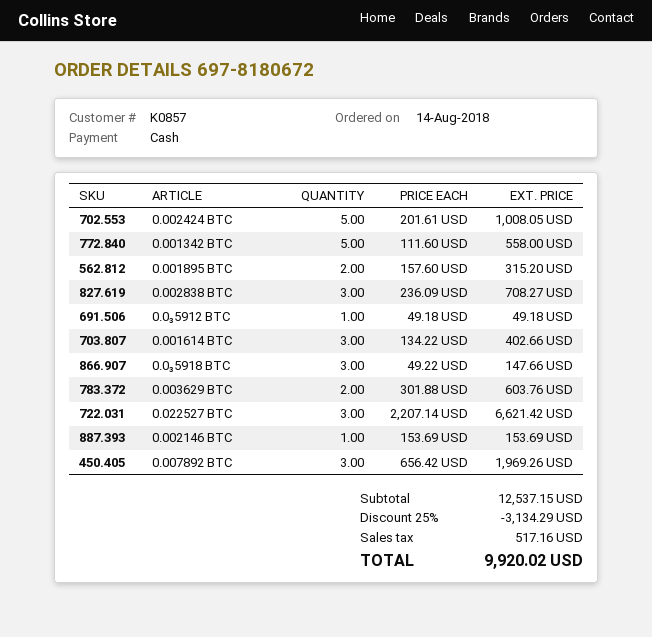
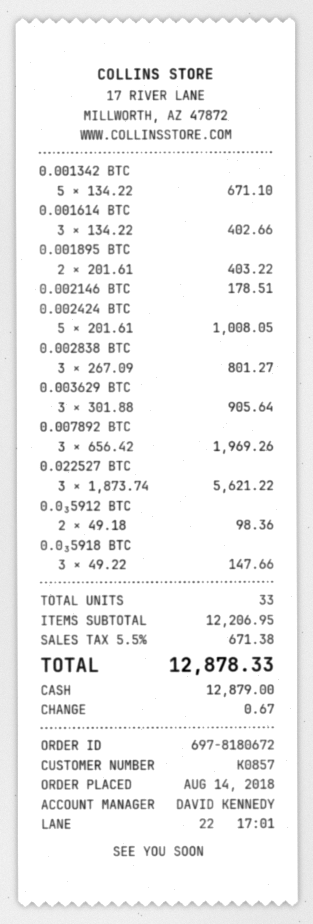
0.001342 BTC: 5 x 111.60 = 558.00 -> 5 x 134.22 = 671.10
0.001895 BTC: 2 x 157.60 = 315.20 -> 2 x 201.61 = 403.22
0.002838 BTC: 3 x 236.09 = 708.27 -> 3 x 267.09 = 801.27
0.0₃5912 BTC: 1 x 49.18 = 49.18 -> 2 x 49.18 = 98.36
0.003629 BTC: 2 x 301.88 = 603.76 -> 3 x 301.88 = 905.64
0.022527 BTC: 3 x 2207.14 = 6621.42 -> 3 x 1873.74 = 5621.22
0.002146 BTC: 1 x 153.69 = 153.69 -> 1 x 178.51 = 178.51
subtotal: 12537.15 -> 12206.95
discount: 25% = 3134.29 -> none
tax: 517.16 -> 671.38
total: 9920.02 -> 12878.33

